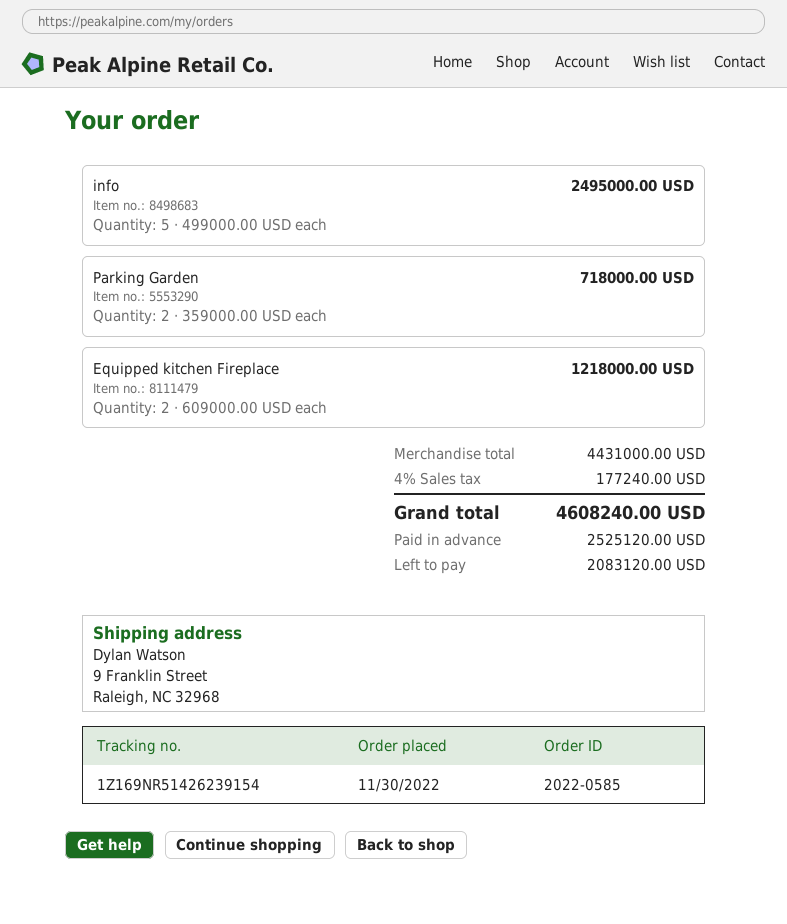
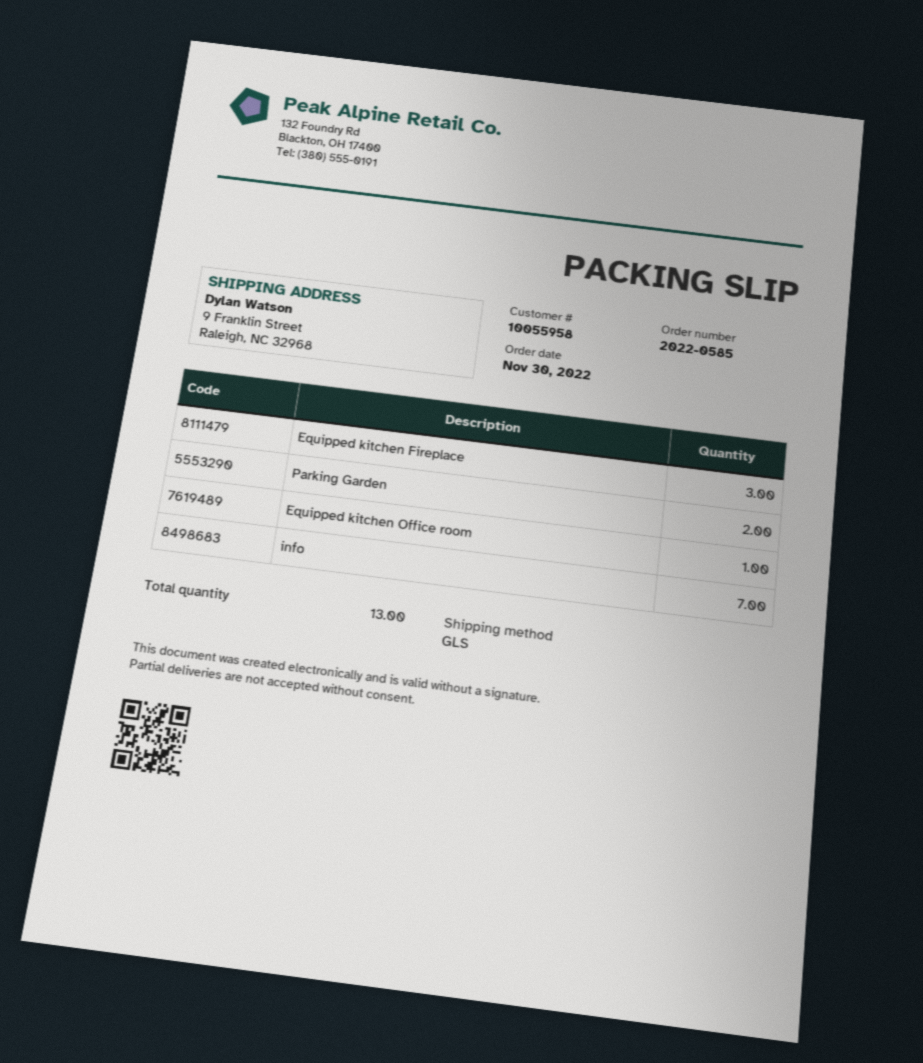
info: 5 -> 7
Equipped kitchen Fireplace: 2 -> 3
Equipped kitchen Office room: none -> 1

